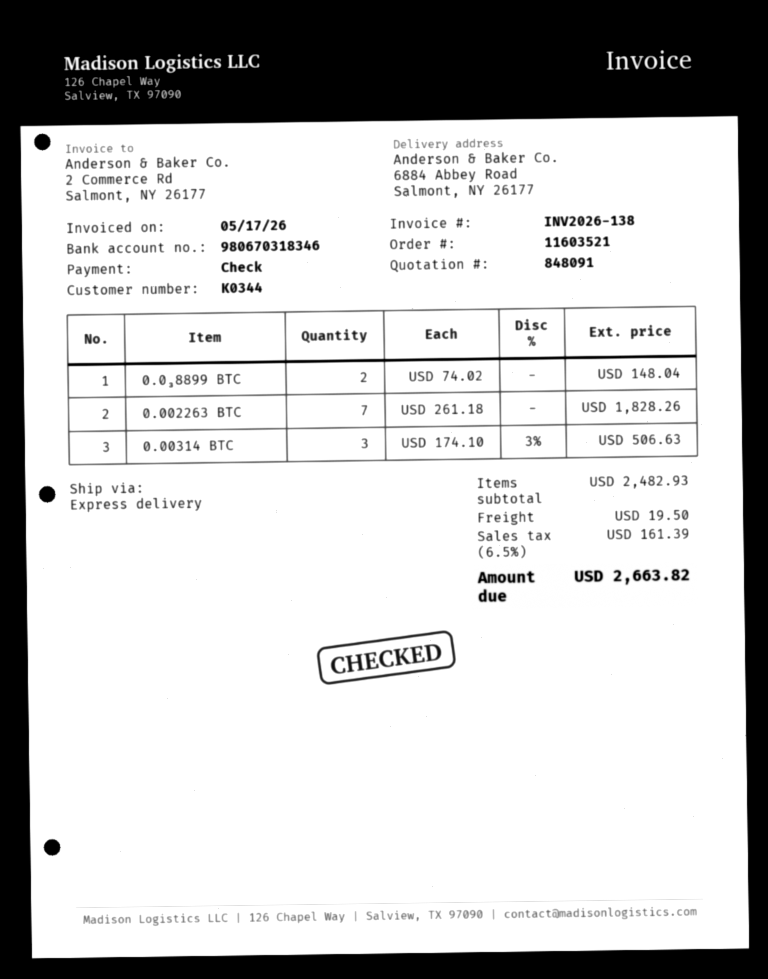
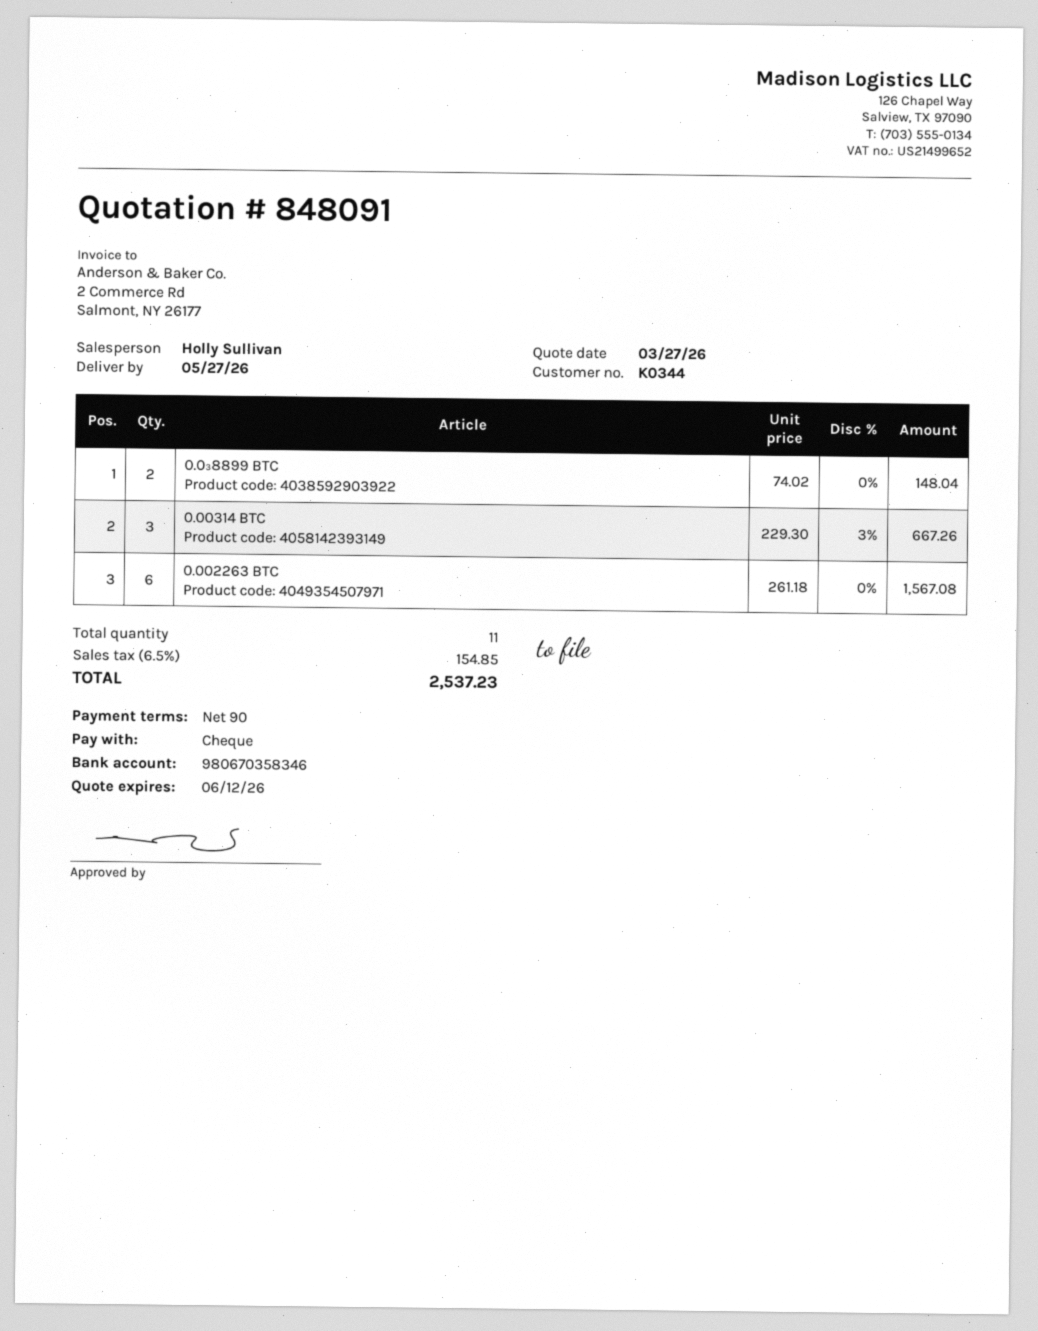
bank account: 980670318346 -> 980670358346
0.002263 BTC: 7 x 261.18 = 1828.26 -> 6 x 261.18 = 1567.08
0.00314 BTC: 3 x 174.10 - 3% = 506.63 -> 3 x 229.30 - 3% = 667.26
shipping: 19.50 -> none
tax: 6.5% = 161.39 -> 6.5% = 154.85
total: 2663.82 -> 2537.23

